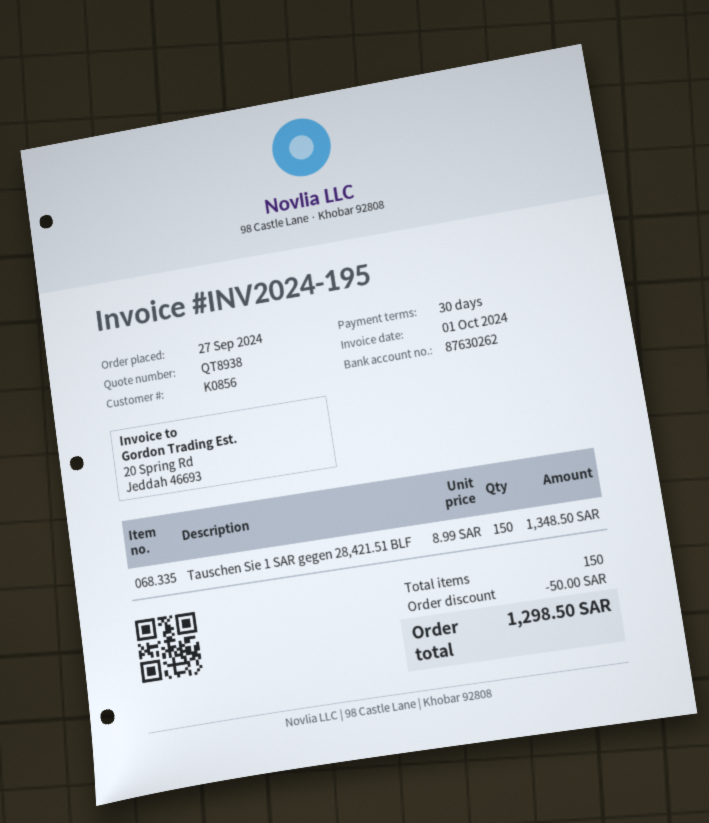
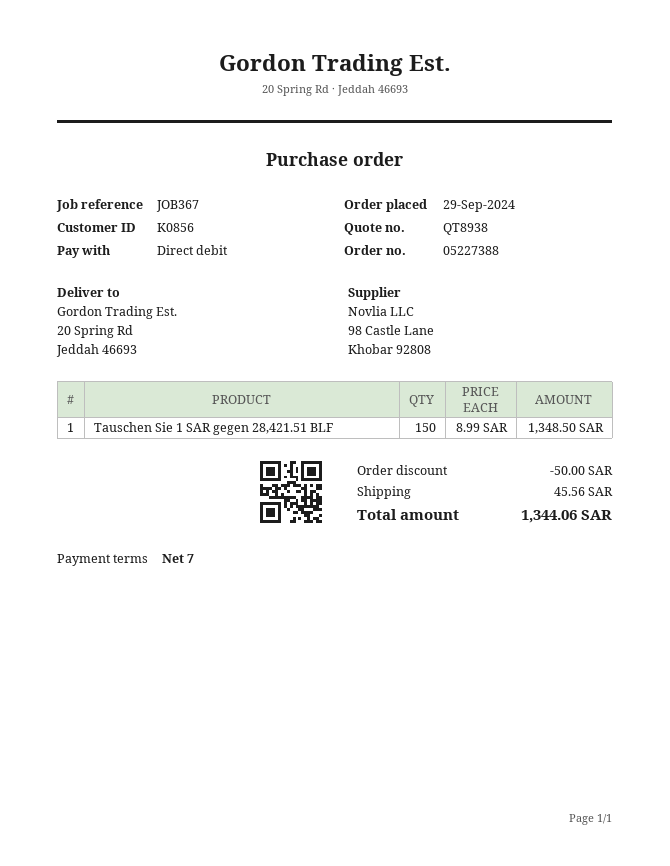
order date: 2024-09-27 -> 2024-09-29
payment terms: 30 days -> 7 days
shipping: none -> 45.56
total: 1298.50 -> 1344.06

